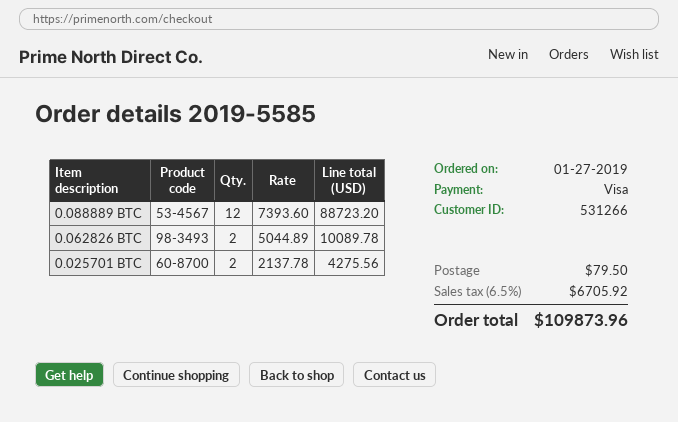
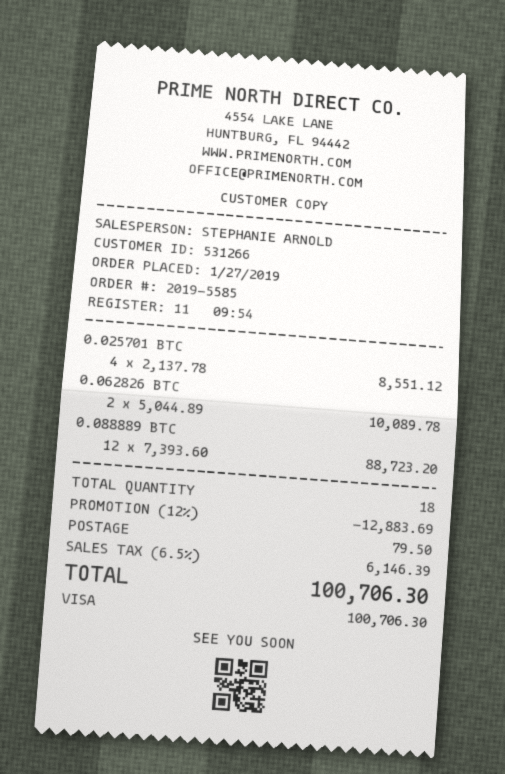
0.025701 BTC: 2 x 2137.78 = 4275.56 -> 4 x 2137.78 = 8551.12
discount: none -> 12% = 12883.69
tax: 6.5% = 6705.92 -> 6.5% = 6146.39
total: 109873.96 -> 100706.30

